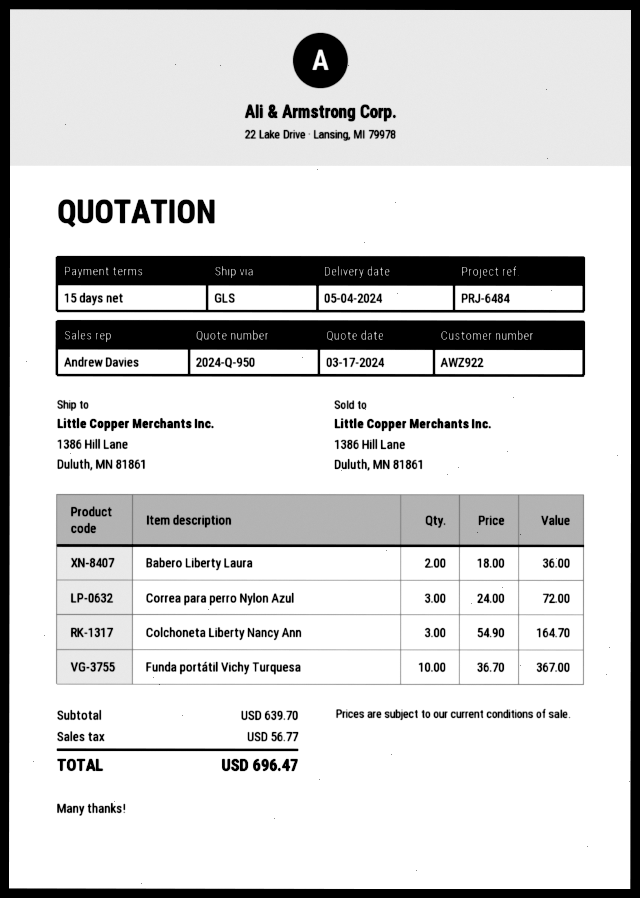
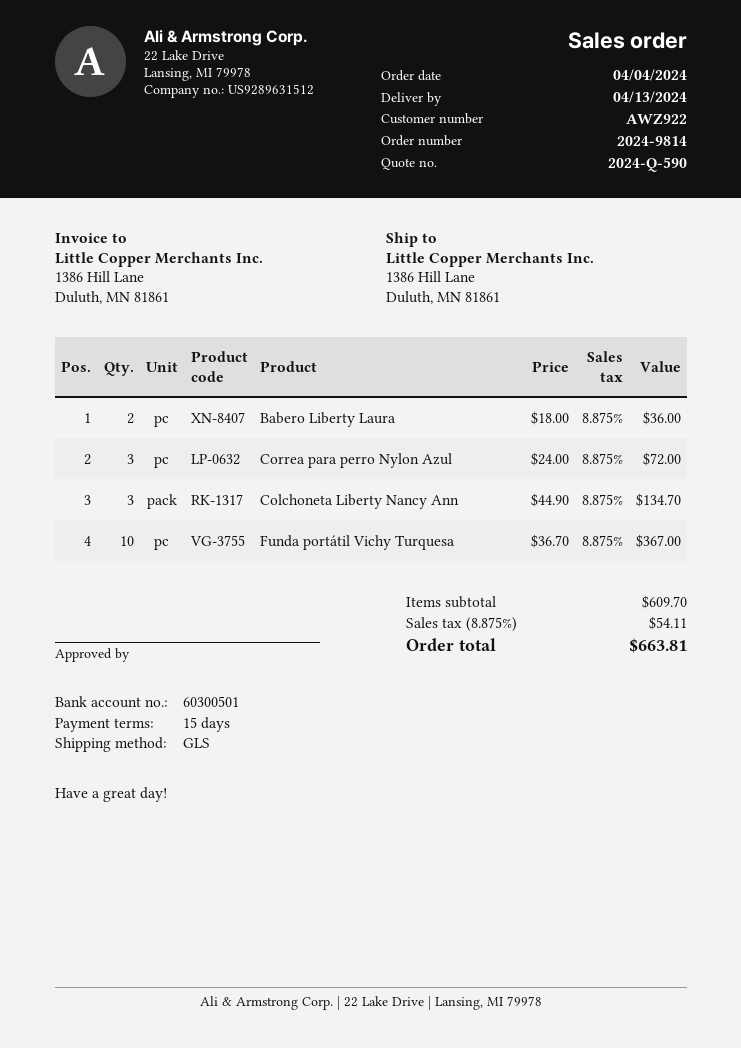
quote number: 2024-Q-950 -> 2024-Q-590
delivery date: 2024-05-04 -> 2024-04-13
Colchoneta Liberty Nancy Ann: 3 x 54.90 = 164.70 -> 3 x 44.90 = 134.70
subtotal: 639.70 -> 609.70
tax: 56.77 -> 54.11
total: 696.47 -> 663.81

